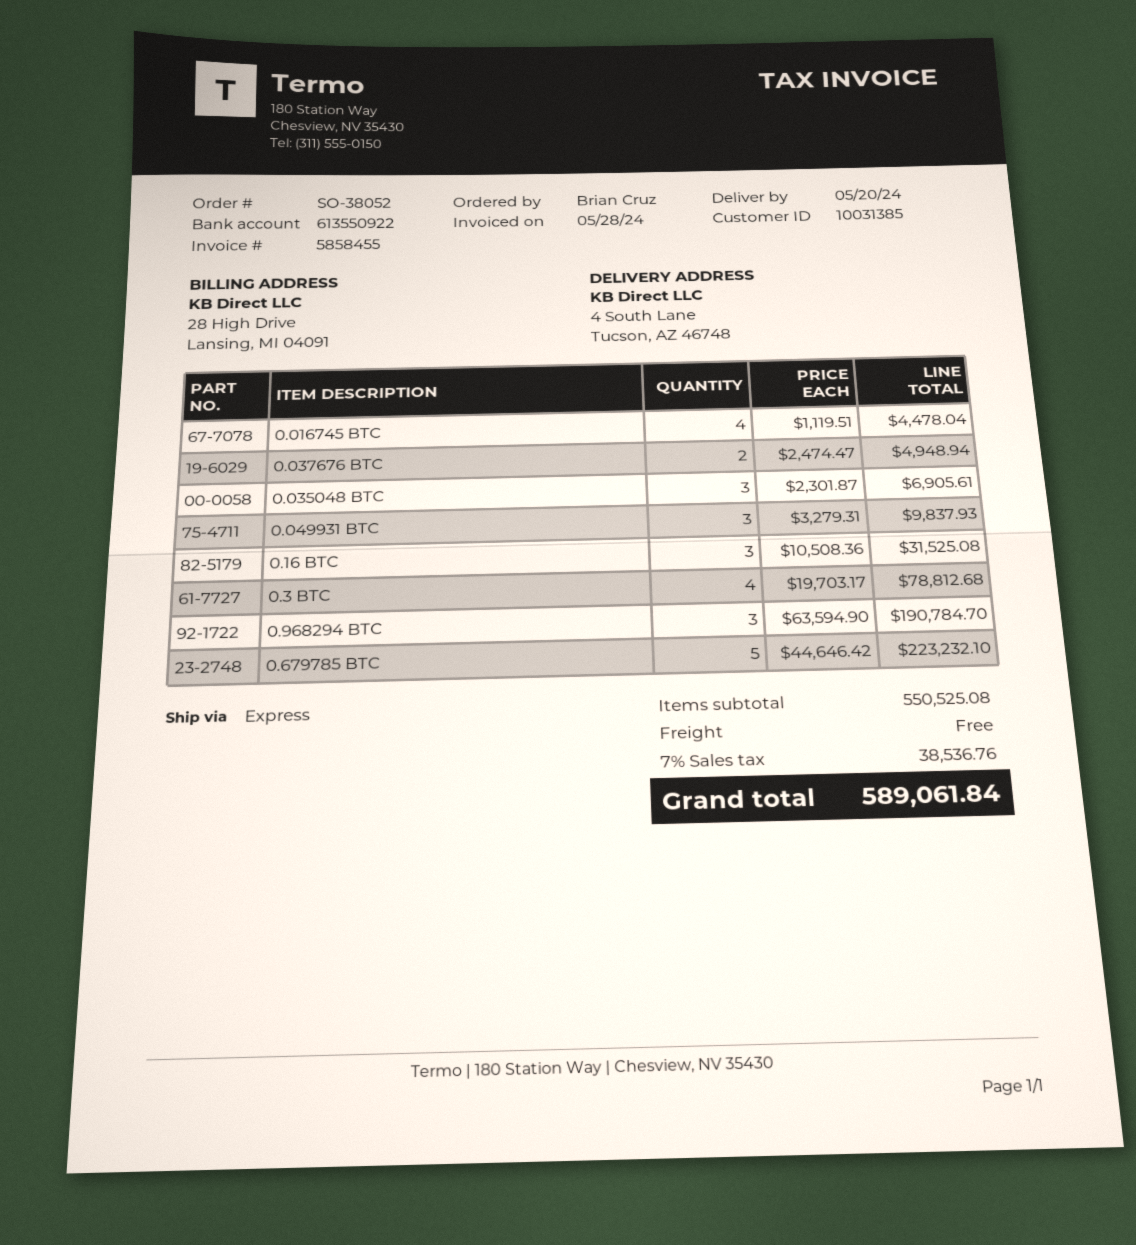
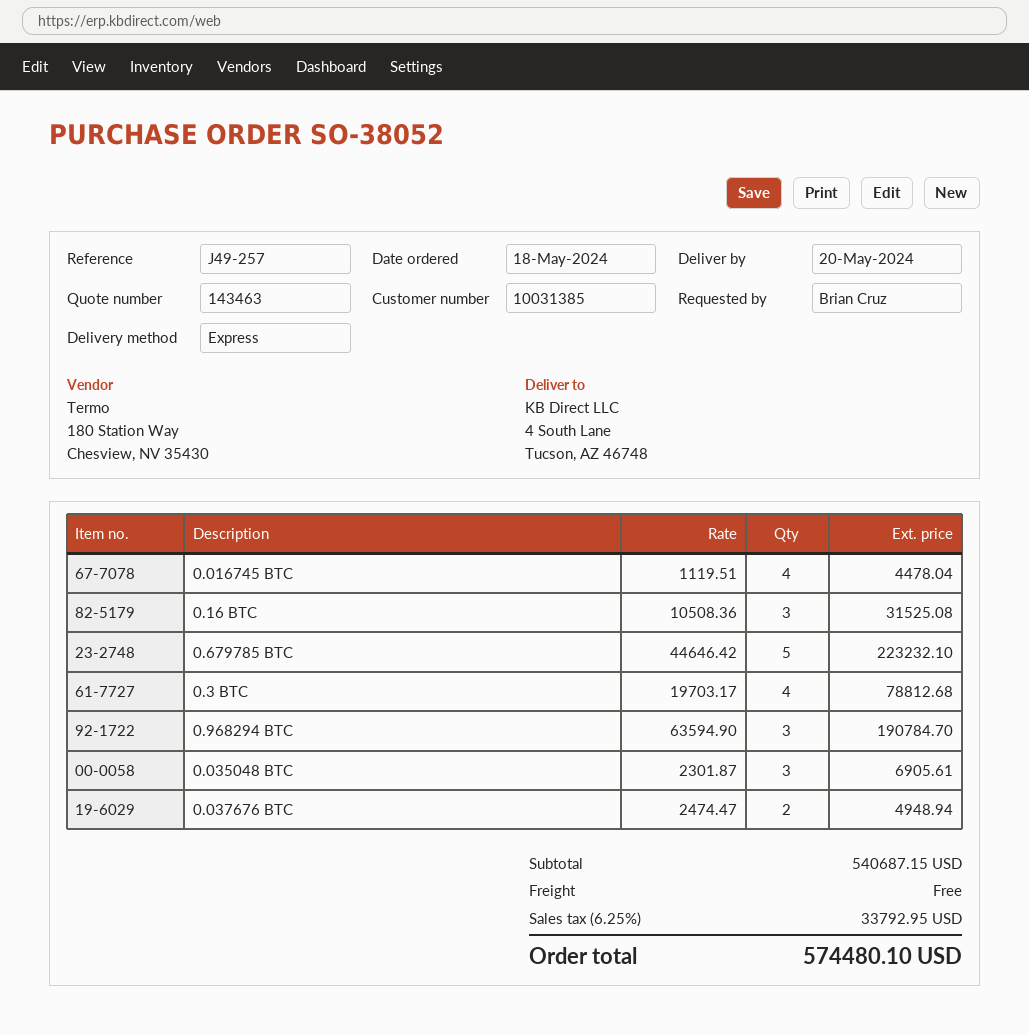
0.049931 BTC: 3 x 3279.31 = 9837.93 -> none
subtotal: 550525.08 -> 540687.15
tax: 7% = 38536.76 -> 6.25% = 33792.95
total: 589061.84 -> 574480.10

